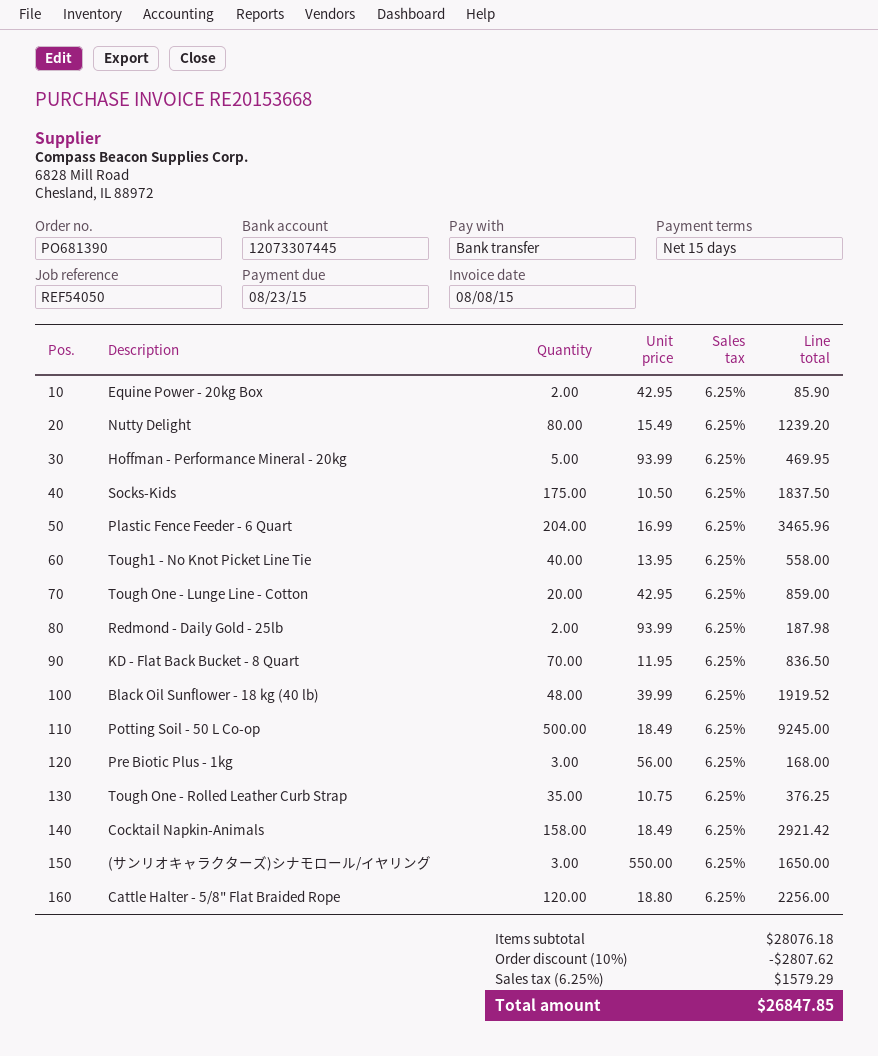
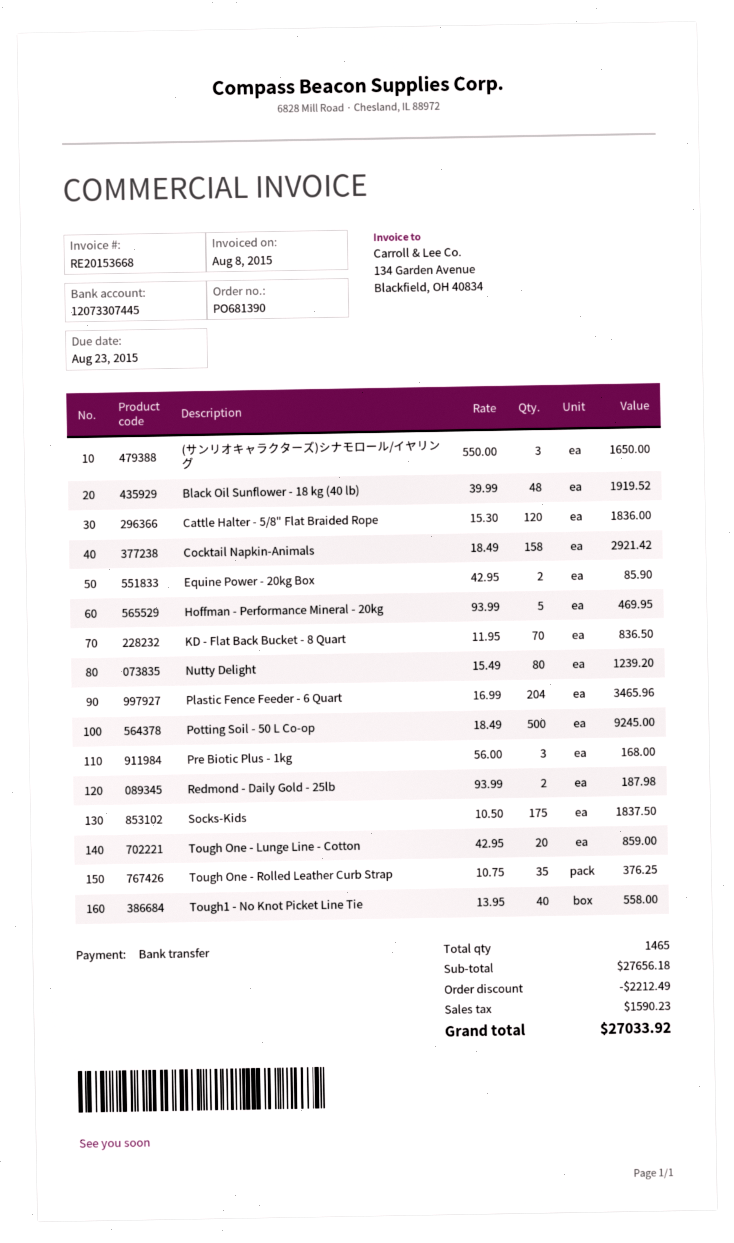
Cattle Halter - 5/8" Flat Braided Rope: 120 x 18.80 = 2256.00 -> 120 x 15.30 = 1836.00
subtotal: 28076.18 -> 27656.18
discount: 2807.62 -> 2212.49
tax: 1579.29 -> 1590.23
total: 26847.85 -> 27033.92

